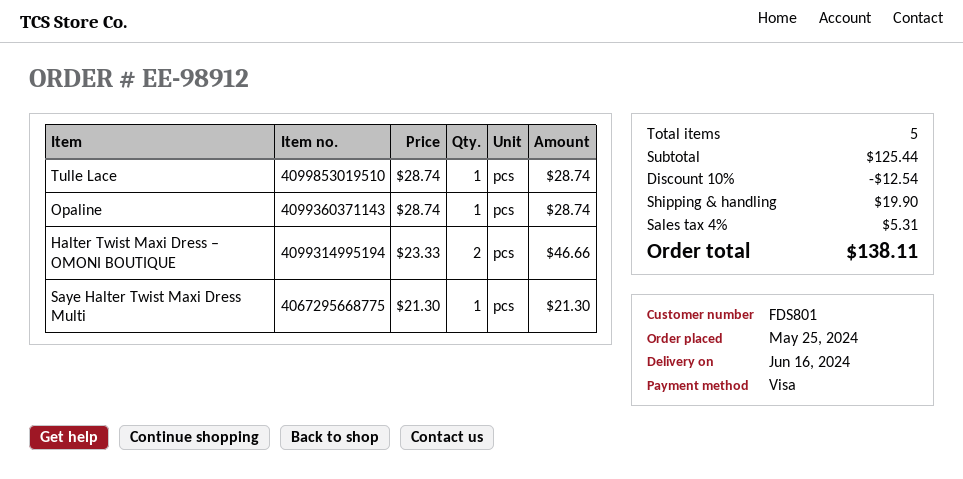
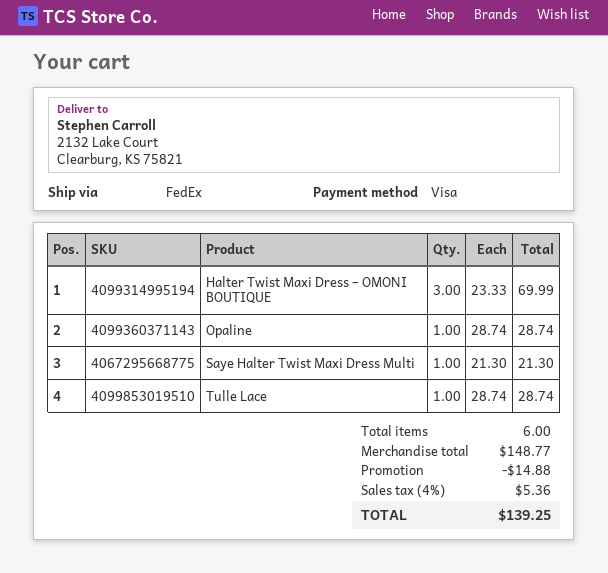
Halter Twist Maxi Dress – OMONI BOUTIQUE: 2 x 23.33 = 46.66 -> 3 x 23.33 = 69.99
total quantity: 5 -> 6
subtotal: 125.44 -> 148.77
discount: 12.54 -> 14.88
shipping: 19.90 -> none
tax: 4% = 5.31 -> 4% = 5.36
total: 138.11 -> 139.25

